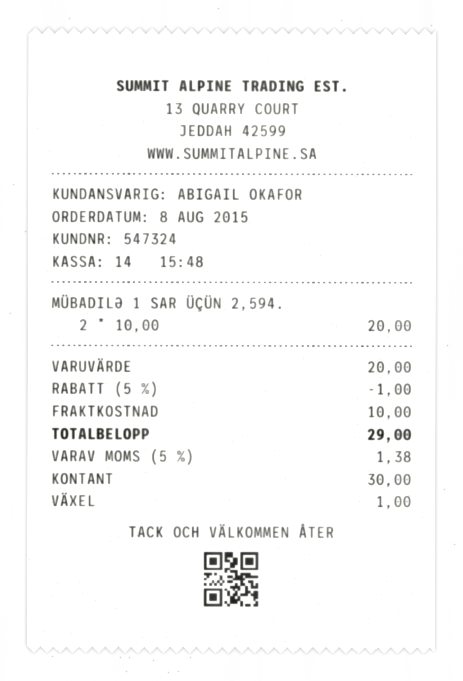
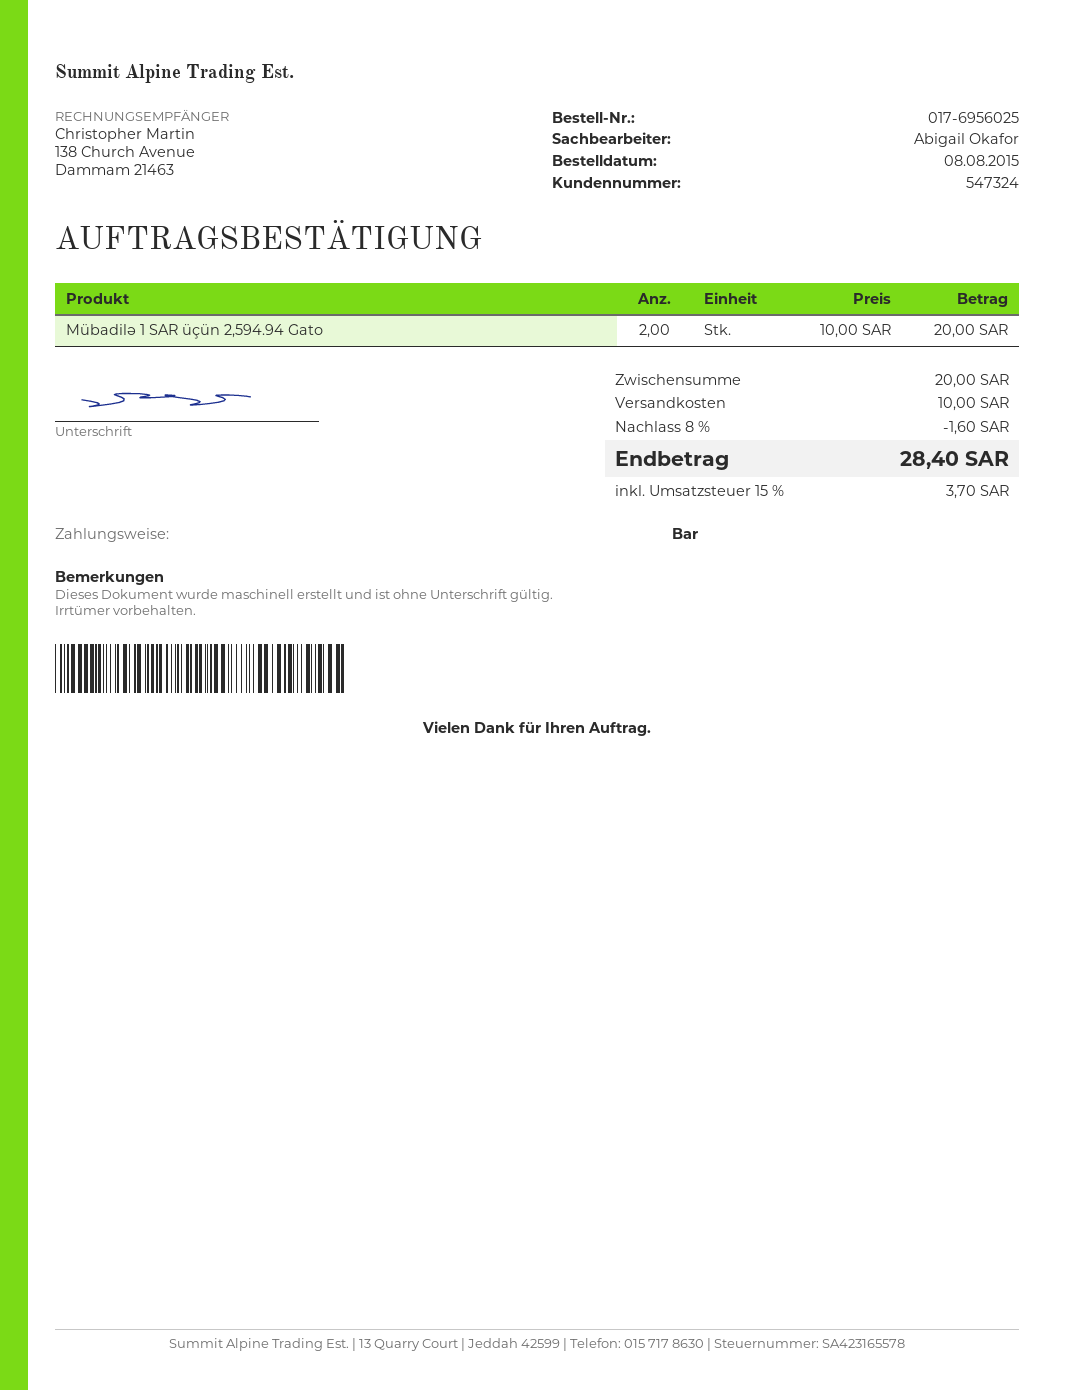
discount: 5% = 1.00 -> 8% = 1.60
tax: 5% = 1.38 -> 15% = 3.70
total: 29.00 -> 28.40

